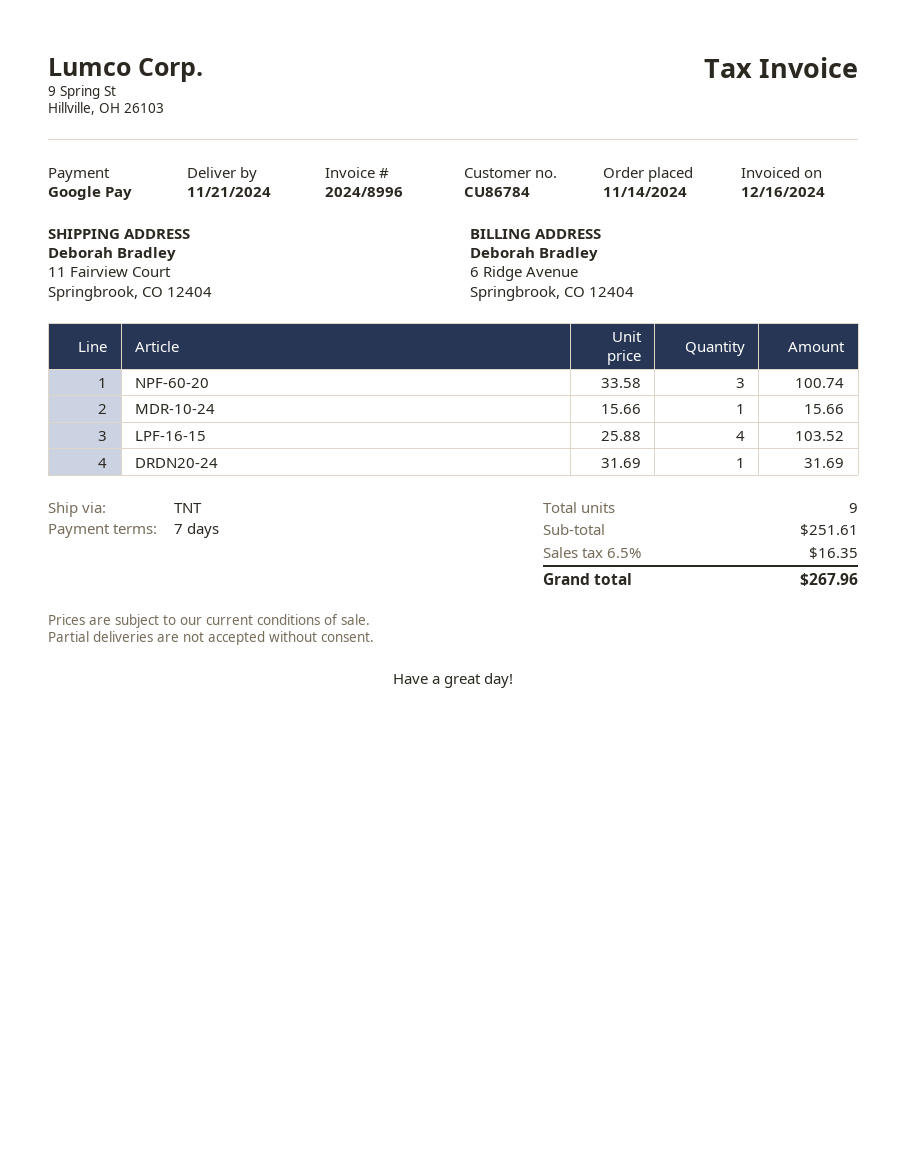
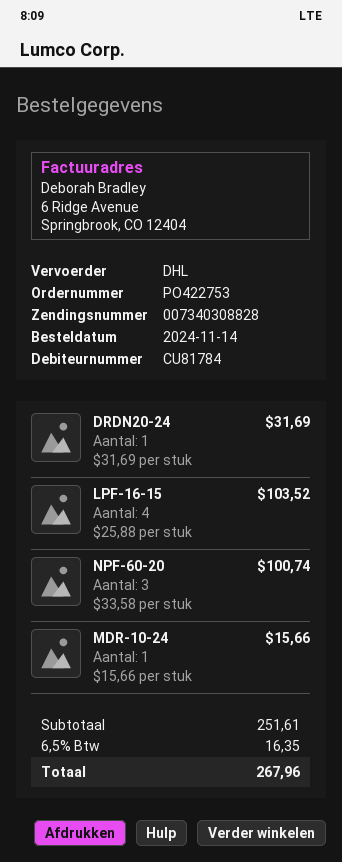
customer number: CU86784 -> CU81784
shipping method: TNT -> DHL

